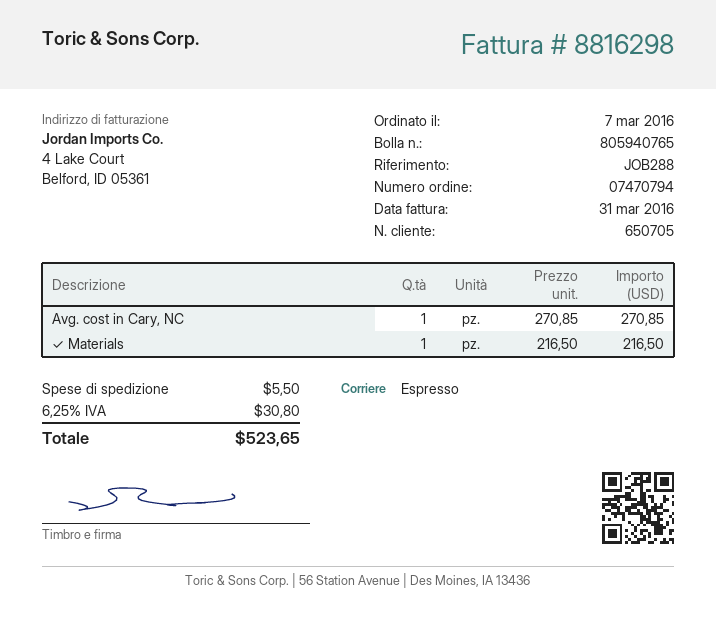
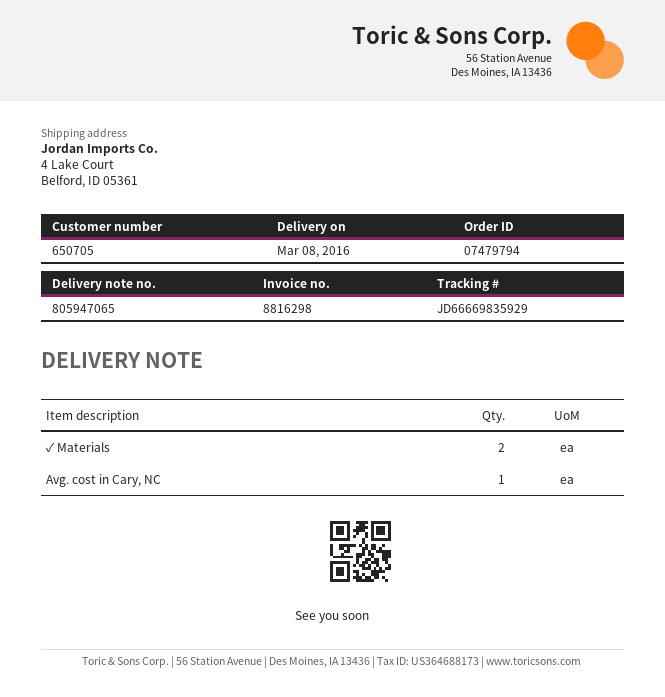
order number: 07470794 -> 07479794
delivery note number: 805940765 -> 805947065
✓ Materials: 1 -> 2

